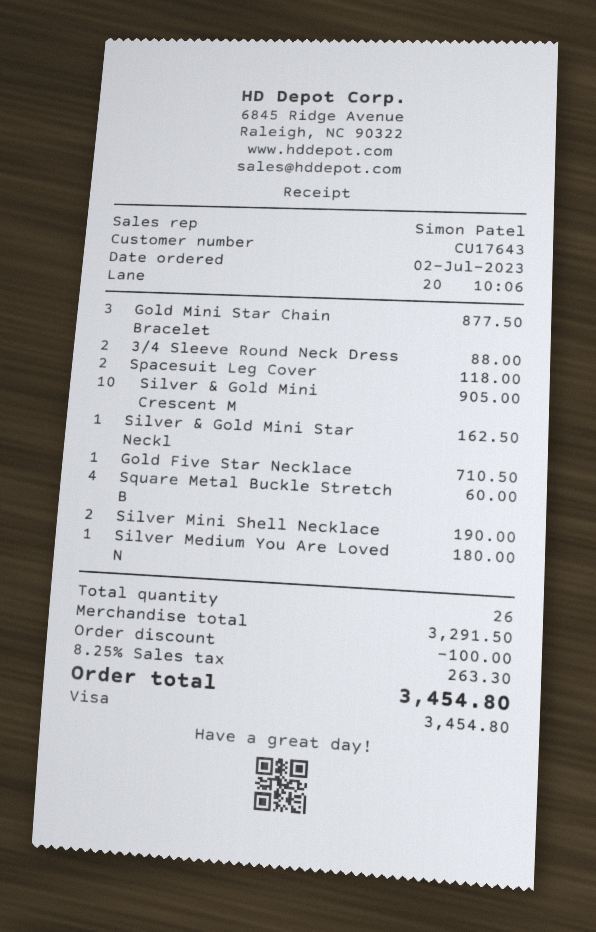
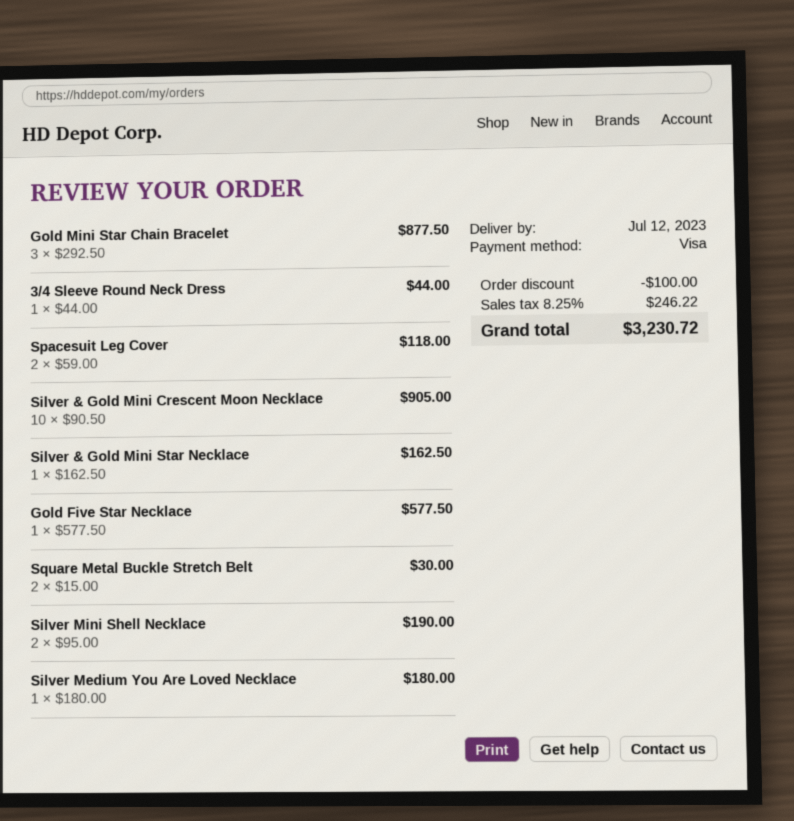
3/4 Sleeve Round Neck Dress: 2 for 88.00 -> 1 for 44.00
Gold Five Star Necklace: 1 for 710.50 -> 1 for 577.50
Square Metal Buckle Stretch B: 4 for 60.00 -> 2 for 30.00
tax: 8.25% = 263.30 -> 8.25% = 246.22
total: 3454.80 -> 3230.72

